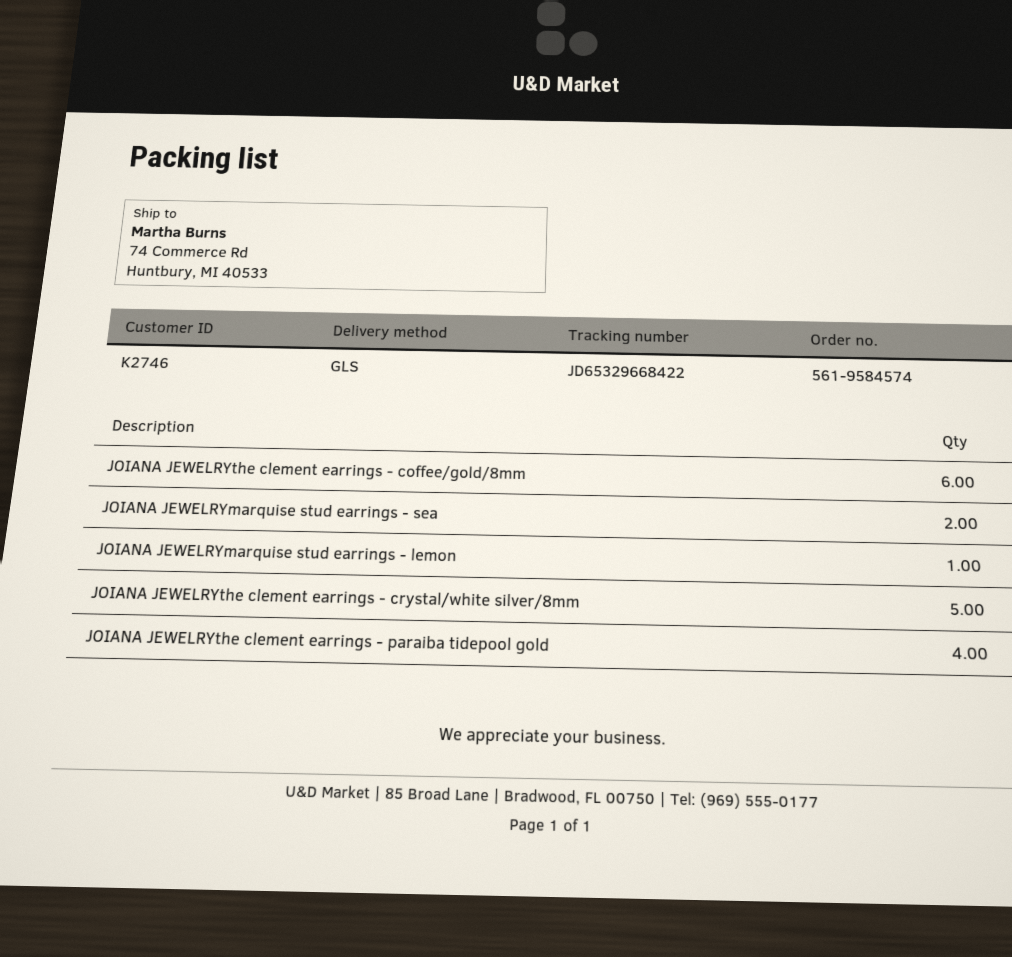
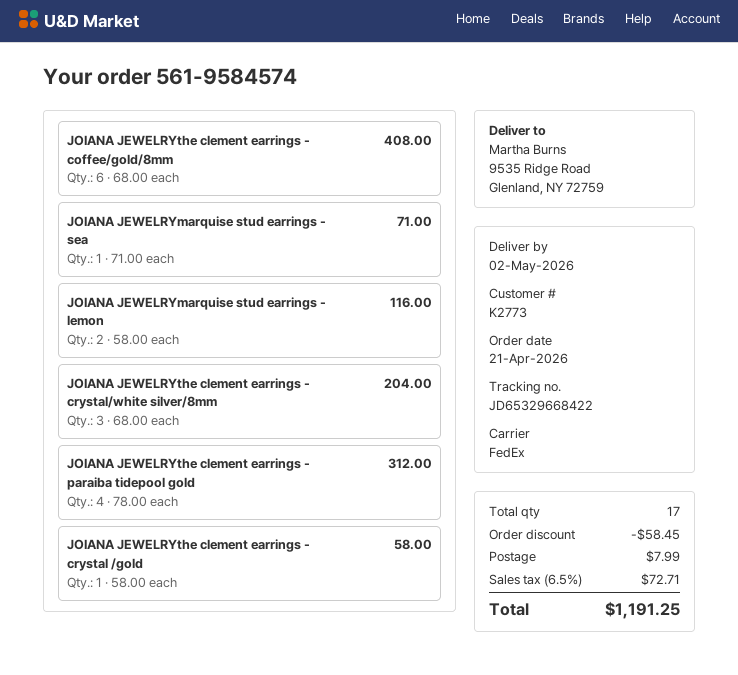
customer number: K2746 -> K2773
shipping method: GLS -> FedEx
ship to: 74 Commerce Rd, Huntbury, MI 40533 -> 9535 Ridge Road, Glenland, NY 72759
JOIANA JEWELRYmarquise stud earrings - sea: 2 -> 1
JOIANA JEWELRYmarquise stud earrings - lemon: 1 -> 2
JOIANA JEWELRYthe clement earrings - crystal/white silver/8mm: 5 -> 3
JOIANA JEWELRYthe clement earrings - crystal /gold: none -> 1

